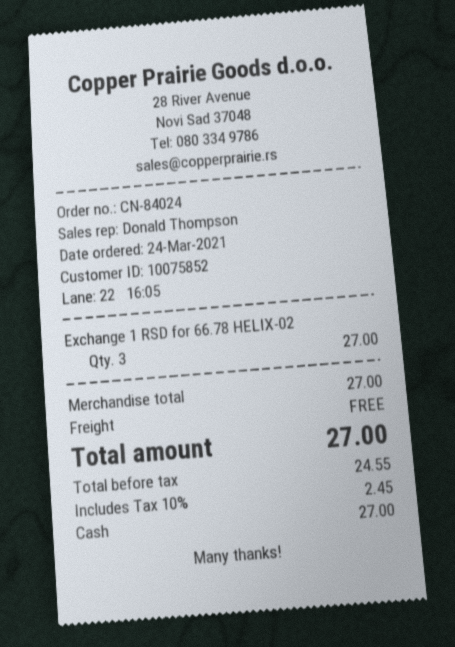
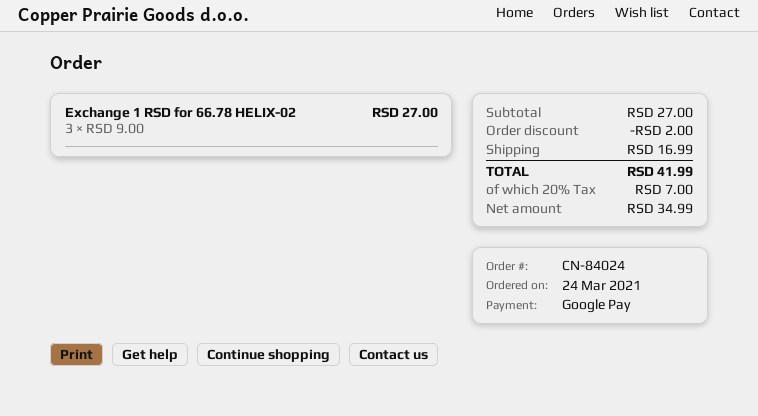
payment method: cash -> Google Pay
discount: none -> 2.00
shipping: 0.00 -> 16.99
net: 24.55 -> 34.99
tax: 10% = 2.45 -> 20% = 7.00
total: 27.00 -> 41.99

